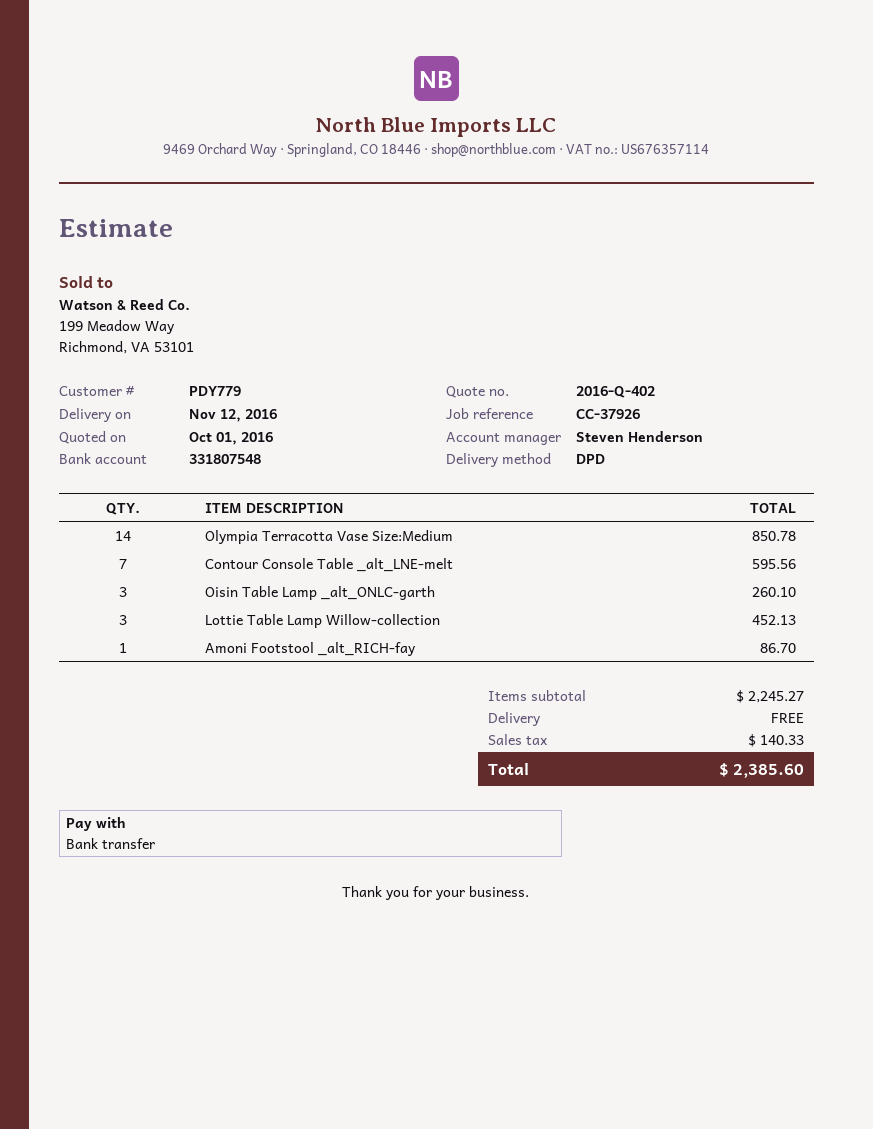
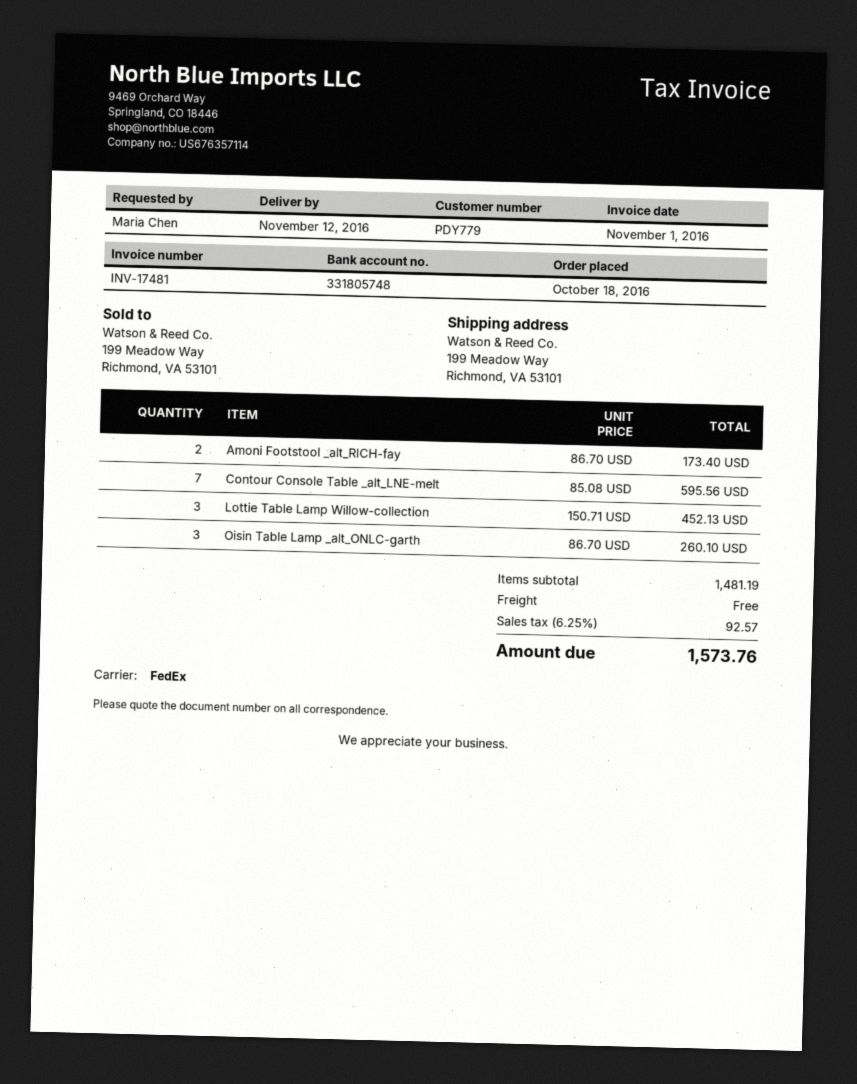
bank account: 331807548 -> 331805748
shipping method: DPD -> FedEx
Olympia Terracotta Vase Size:Medium: 14 for 850.78 -> none
Amoni Footstool _alt_RICH-fay: 1 for 86.70 -> 2 for 173.40
subtotal: 2245.27 -> 1481.19
tax: 140.33 -> 92.57
total: 2385.60 -> 1573.76

